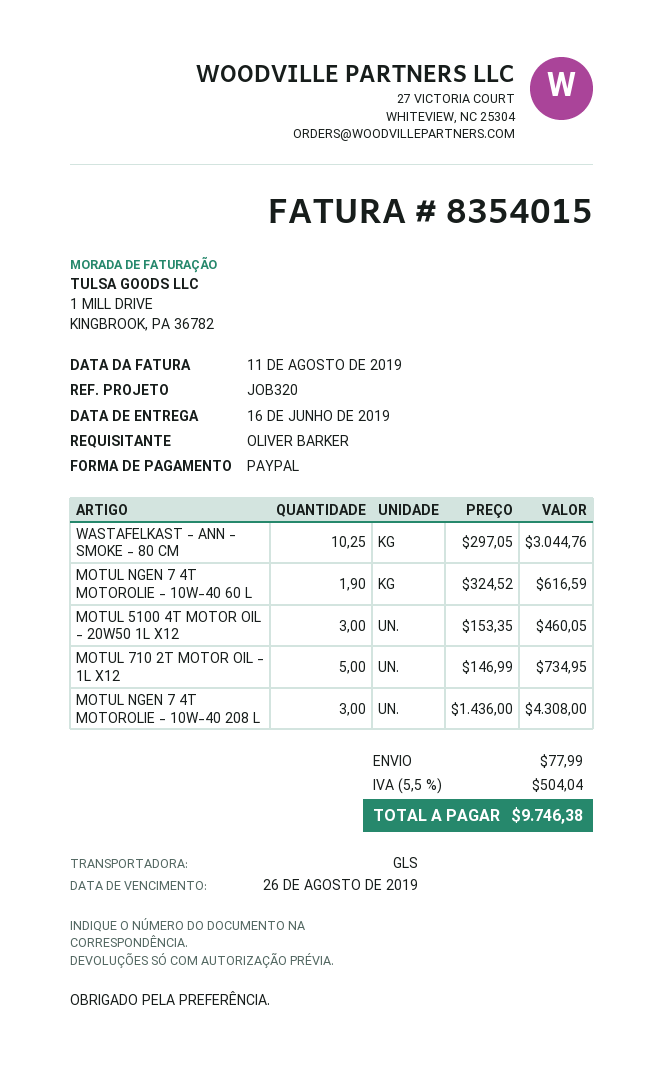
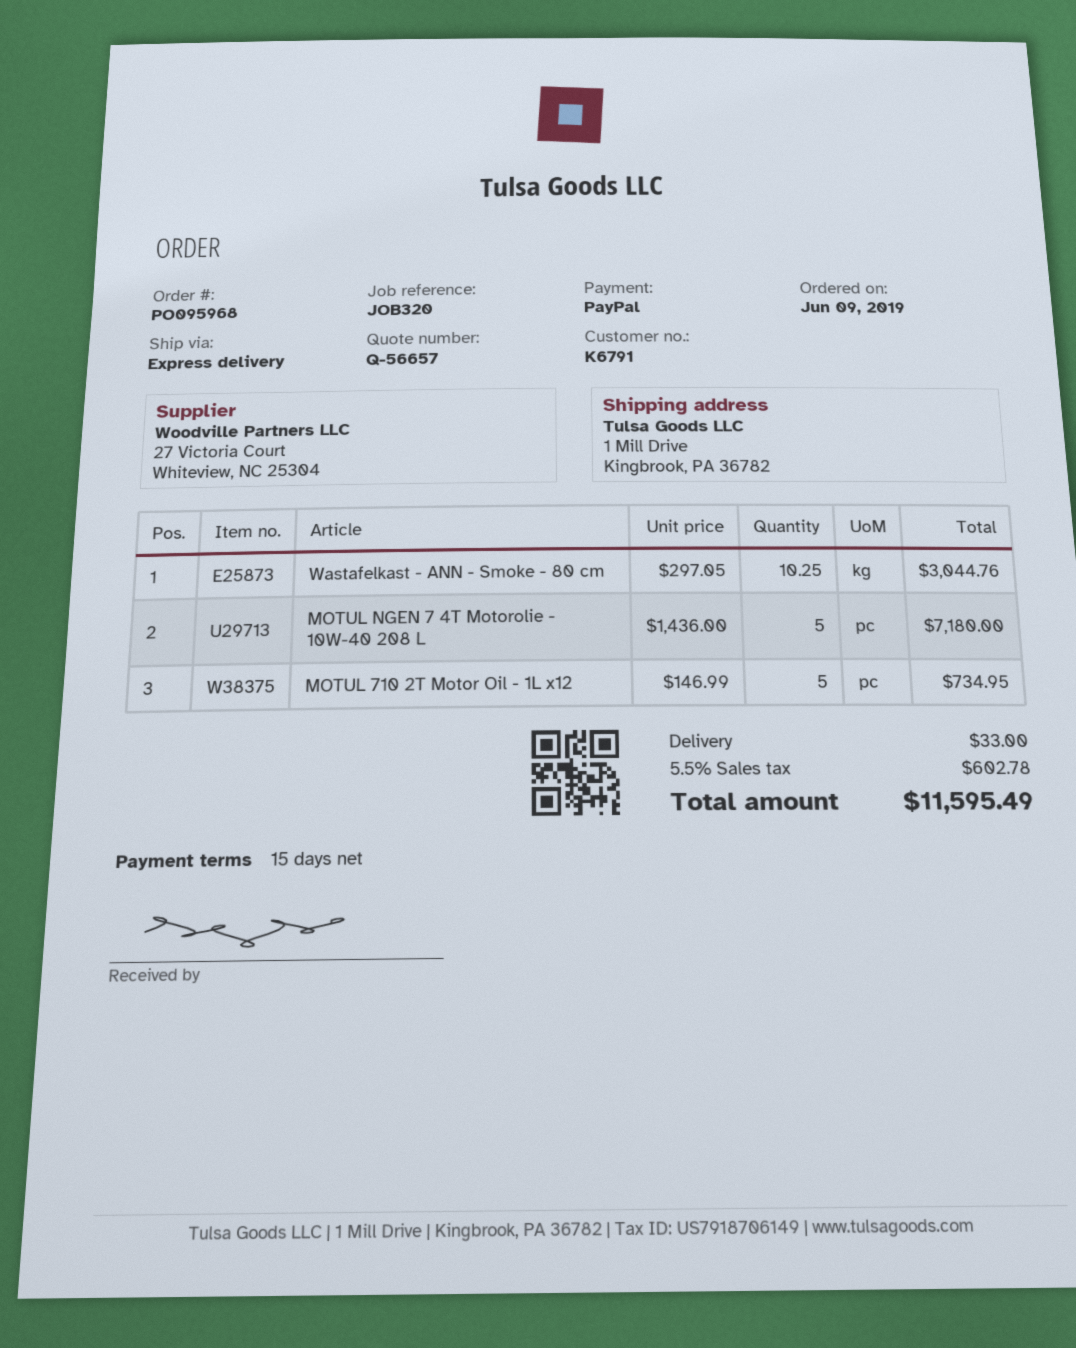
shipping method: GLS -> express
MOTUL NGEN 7 4T MOTOROLIE - 10W-40 60 L: 1.9 x 324.52 = 616.59 -> none
MOTUL 5100 4T MOTOR OIL - 20W50 1L X12: 3 x 153.35 = 460.05 -> none
MOTUL NGEN 7 4T MOTOROLIE - 10W-40 208 L: 3 x 1436.00 = 4308.00 -> 5 x 1436.00 = 7180.00
shipping: 77.99 -> 33.00
tax: 5.5% = 504.04 -> 5.5% = 602.78
total: 9746.38 -> 11595.49

